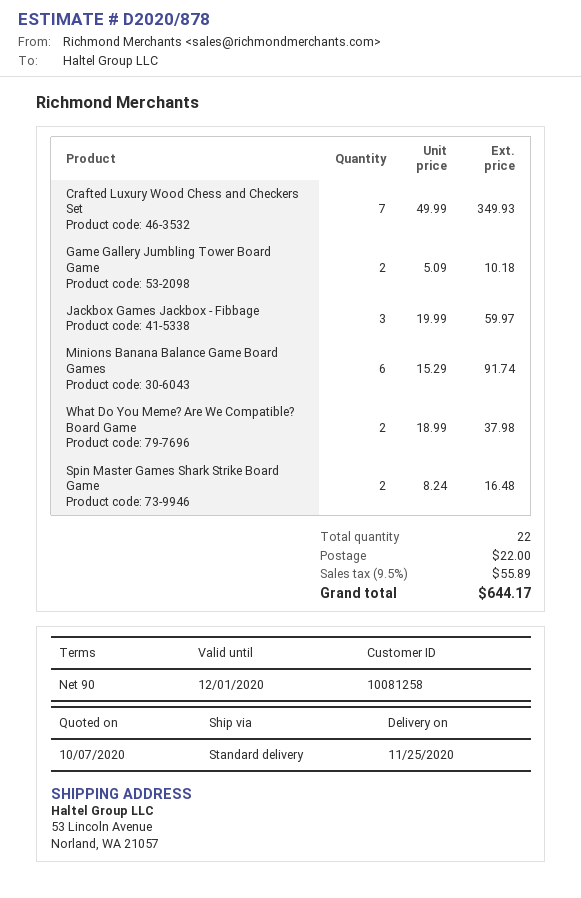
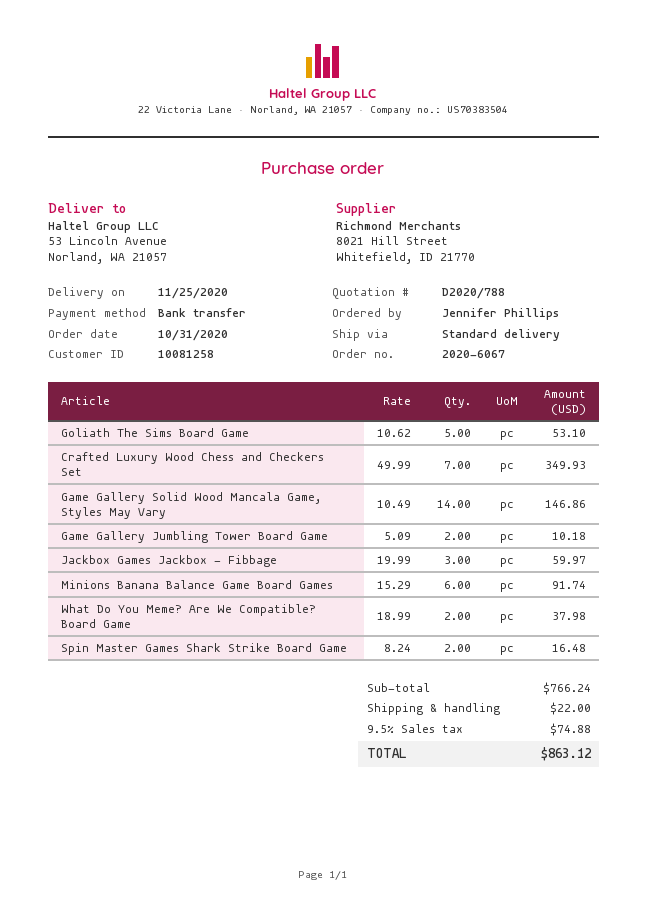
quote number: D2020/878 -> D2020/788
Goliath The Sims Board Game: none -> 5 x 10.62 = 53.10
Game Gallery Solid Wood Mancala Game, Styles May Vary: none -> 14 x 10.49 = 146.86
tax: 9.5% = 55.89 -> 9.5% = 74.88
total: 644.17 -> 863.12

